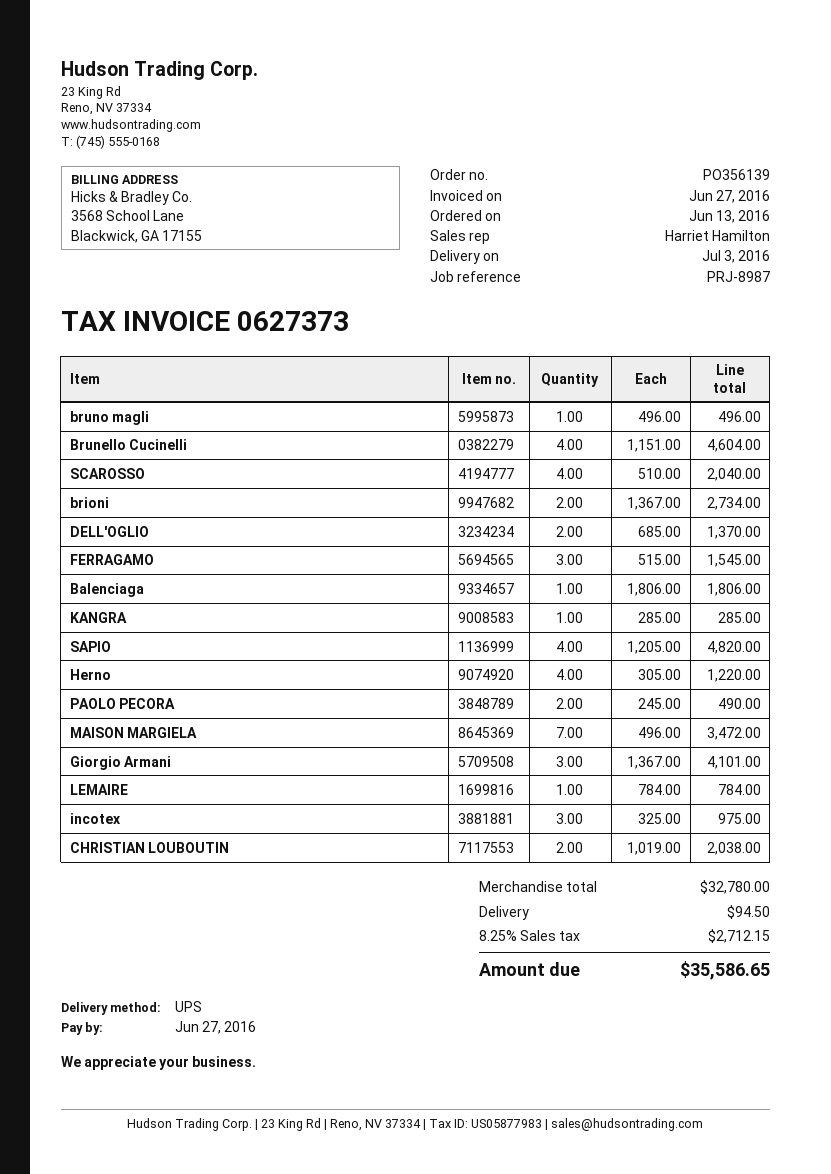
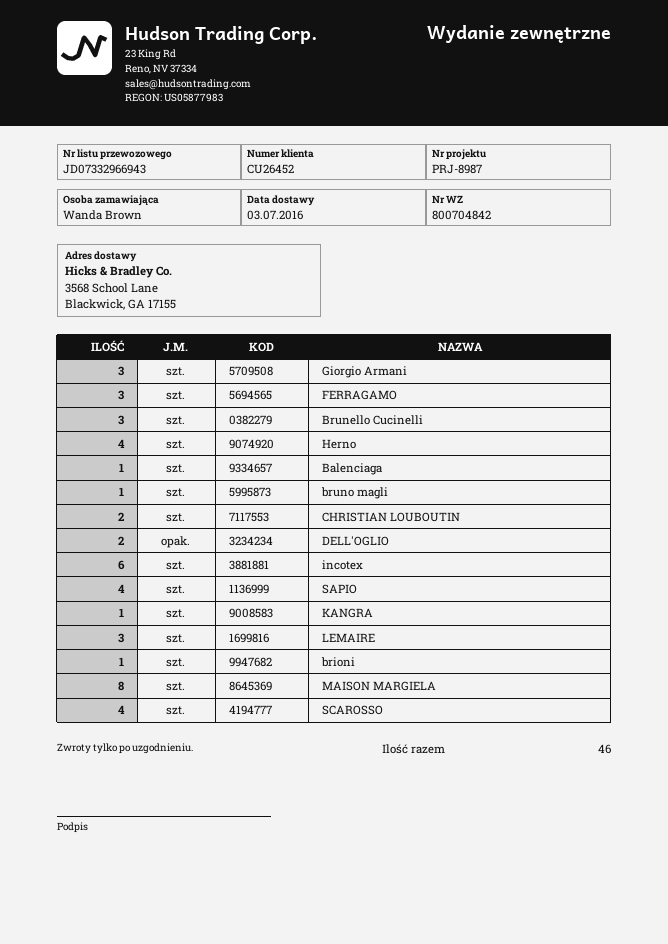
Brunello Cucinelli: 4 -> 3
brioni: 2 -> 1
PAOLO PECORA: 2 -> none
MAISON MARGIELA: 7 -> 8
LEMAIRE: 1 -> 3
incotex: 3 -> 6

